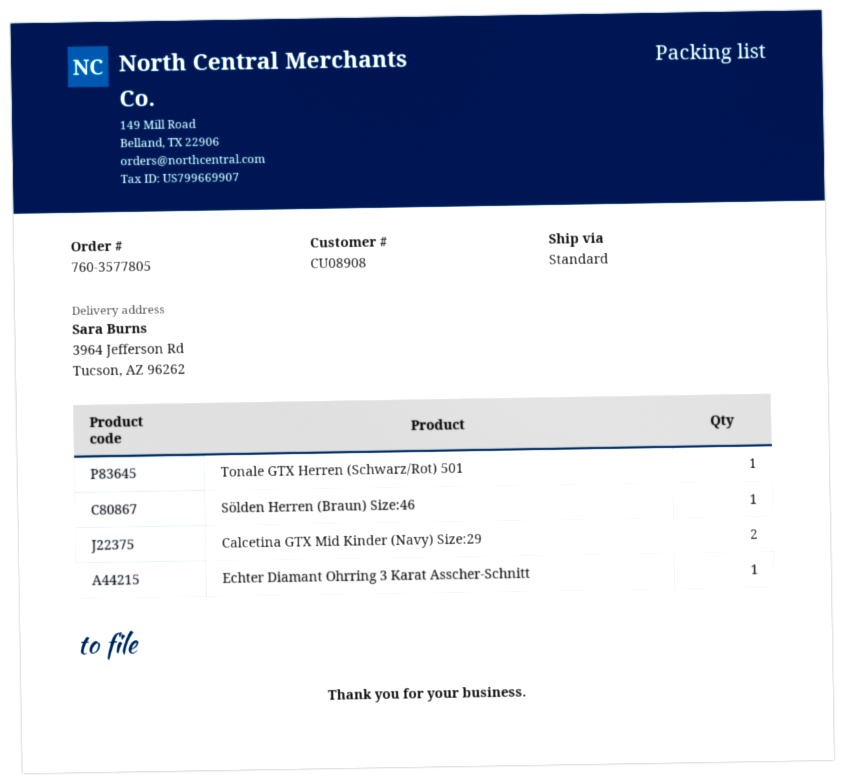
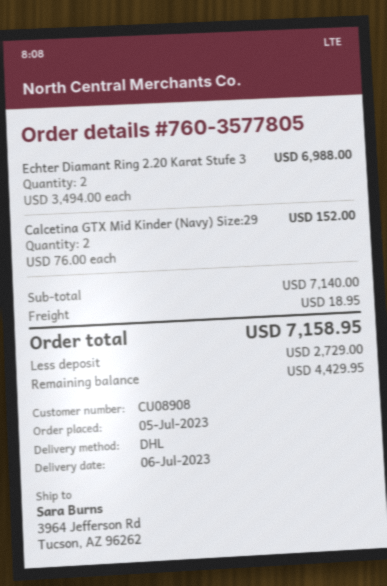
shipping method: standard -> DHL
Tonale GTX Herren (Schwarz/Rot) 501: 1 -> none
Sölden Herren (Braun) Size:46: 1 -> none
Echter Diamant Ohrring 3 Karat Asscher-Schnitt: 1 -> none
Echter Diamant Ring 2.20 Karat Stufe 3: none -> 2

